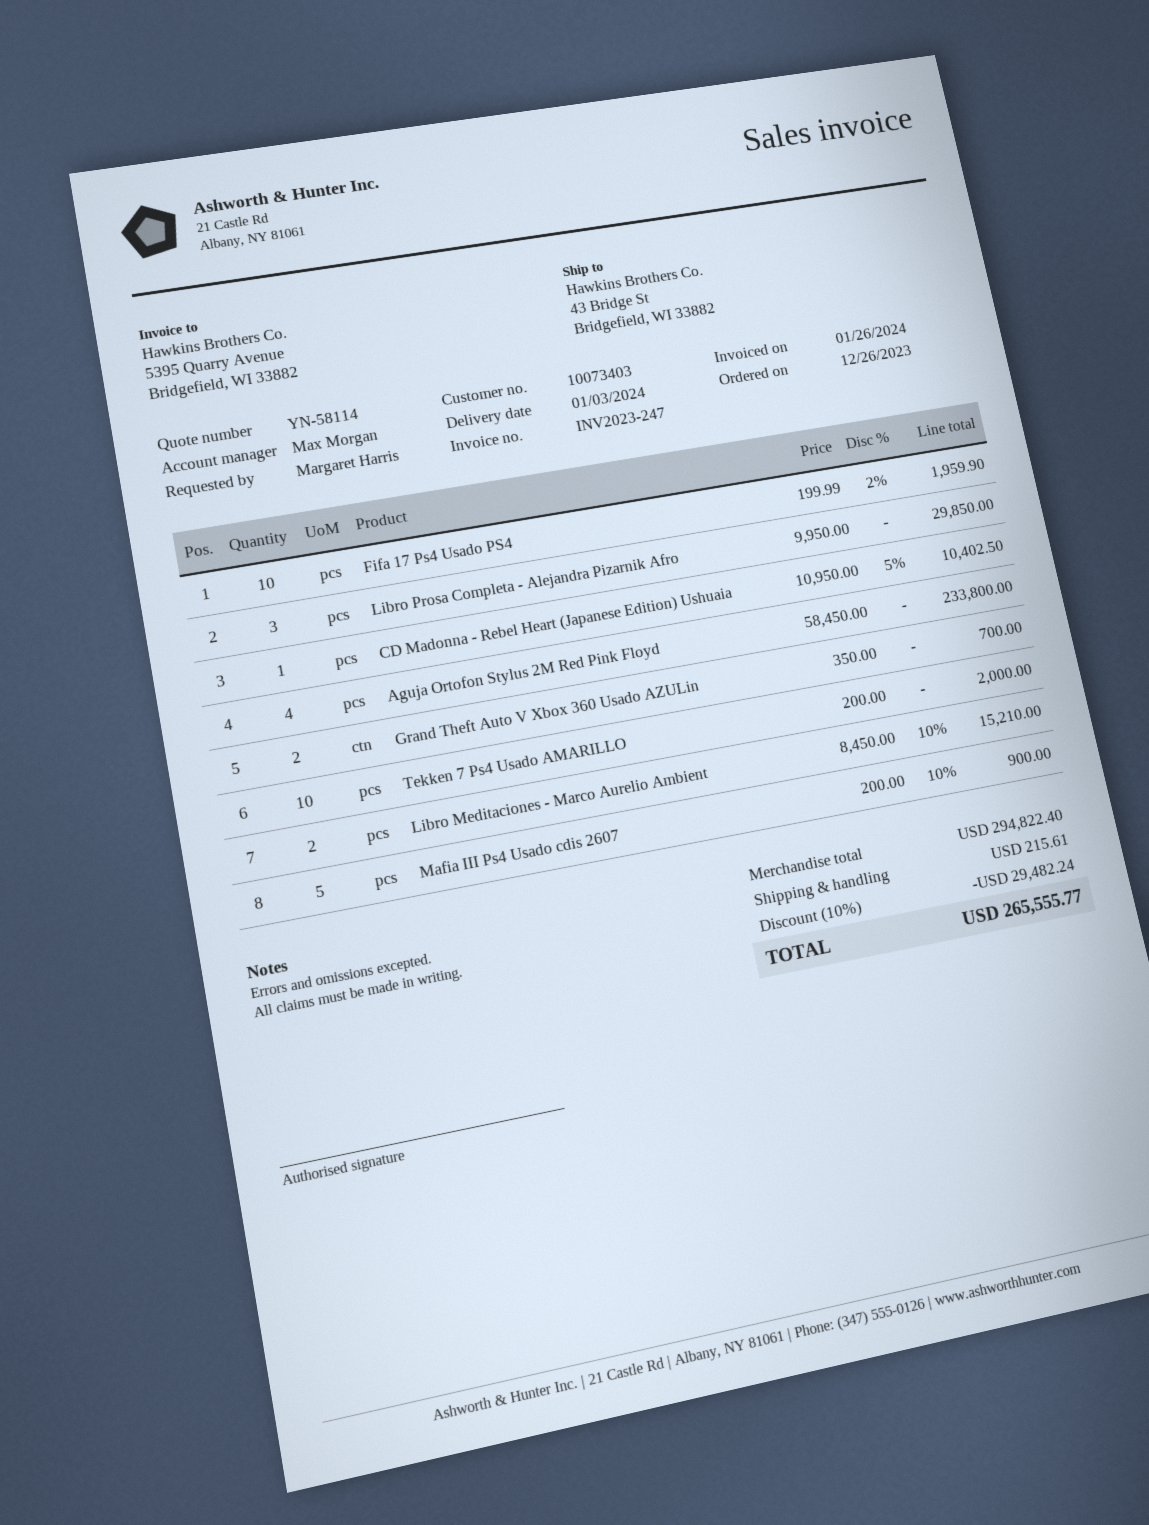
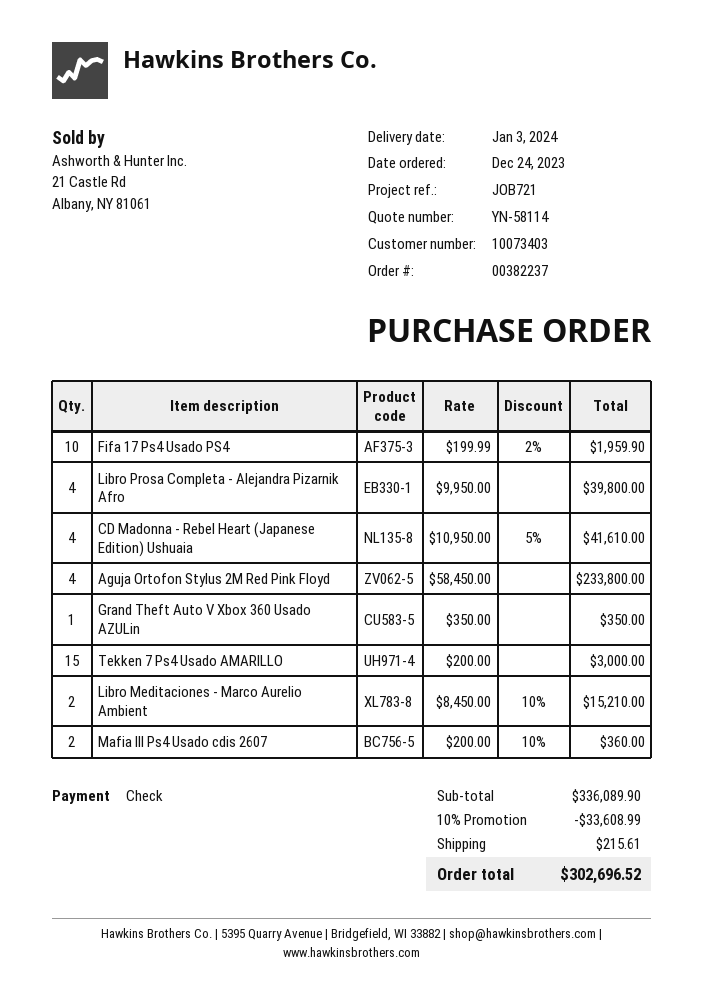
order date: 2023-12-26 -> 2023-12-24
Libro Prosa Completa - Alejandra Pizarnik Afro: 3 x 9950.00 = 29850.00 -> 4 x 9950.00 = 39800.00
CD Madonna - Rebel Heart (Japanese Edition) Ushuaia: 1 x 10950.00 - 5% = 10402.50 -> 4 x 10950.00 - 5% = 41610.00
Grand Theft Auto V Xbox 360 Usado AZULin: 2 x 350.00 = 700.00 -> 1 x 350.00 = 350.00
Tekken 7 Ps4 Usado AMARILLO: 10 x 200.00 = 2000.00 -> 15 x 200.00 = 3000.00
Mafia III Ps4 Usado cdis 2607: 5 x 200.00 - 10% = 900.00 -> 2 x 200.00 - 10% = 360.00
subtotal: 294822.40 -> 336089.90
discount: 10% = 29482.24 -> 10% = 33608.99
total: 265555.77 -> 302696.52

